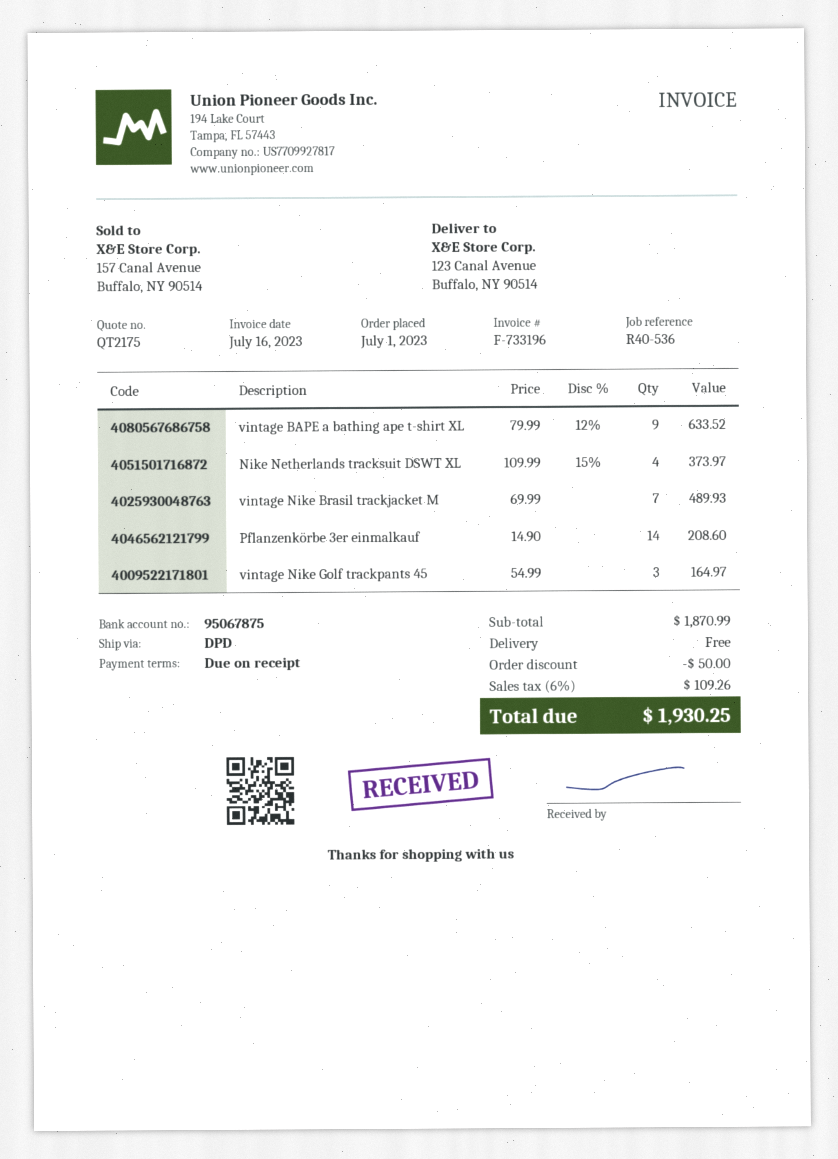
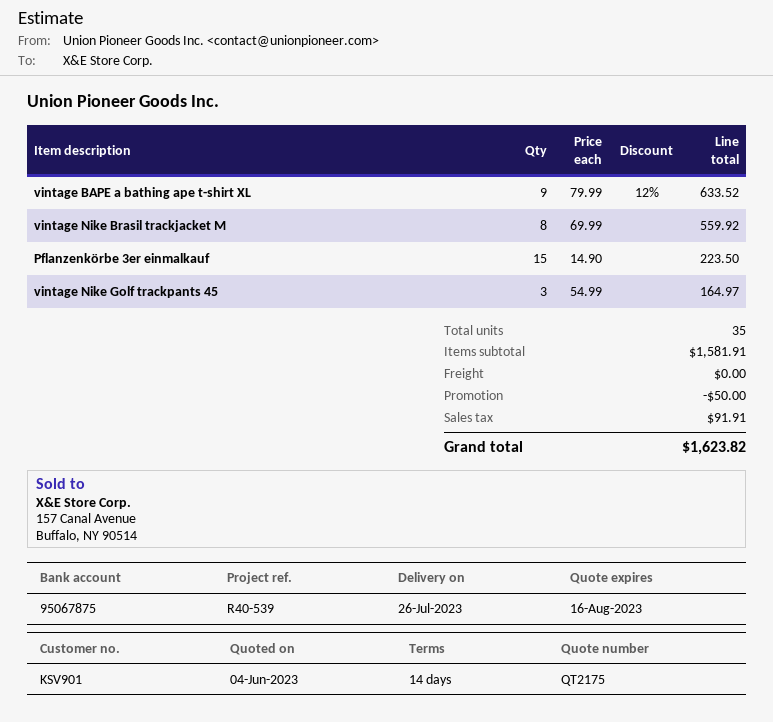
payment terms: on receipt -> 14 days
reference: R40-536 -> R40-539
Nike Netherlands tracksuit DSWT XL: 4 x 109.99 - 15% = 373.97 -> none
vintage Nike Brasil trackjacket M: 7 x 69.99 = 489.93 -> 8 x 69.99 = 559.92
Pflanzenkörbe 3er einmalkauf: 14 x 14.90 = 208.60 -> 15 x 14.90 = 223.50
subtotal: 1870.99 -> 1581.91
tax: 109.26 -> 91.91
total: 1930.25 -> 1623.82

